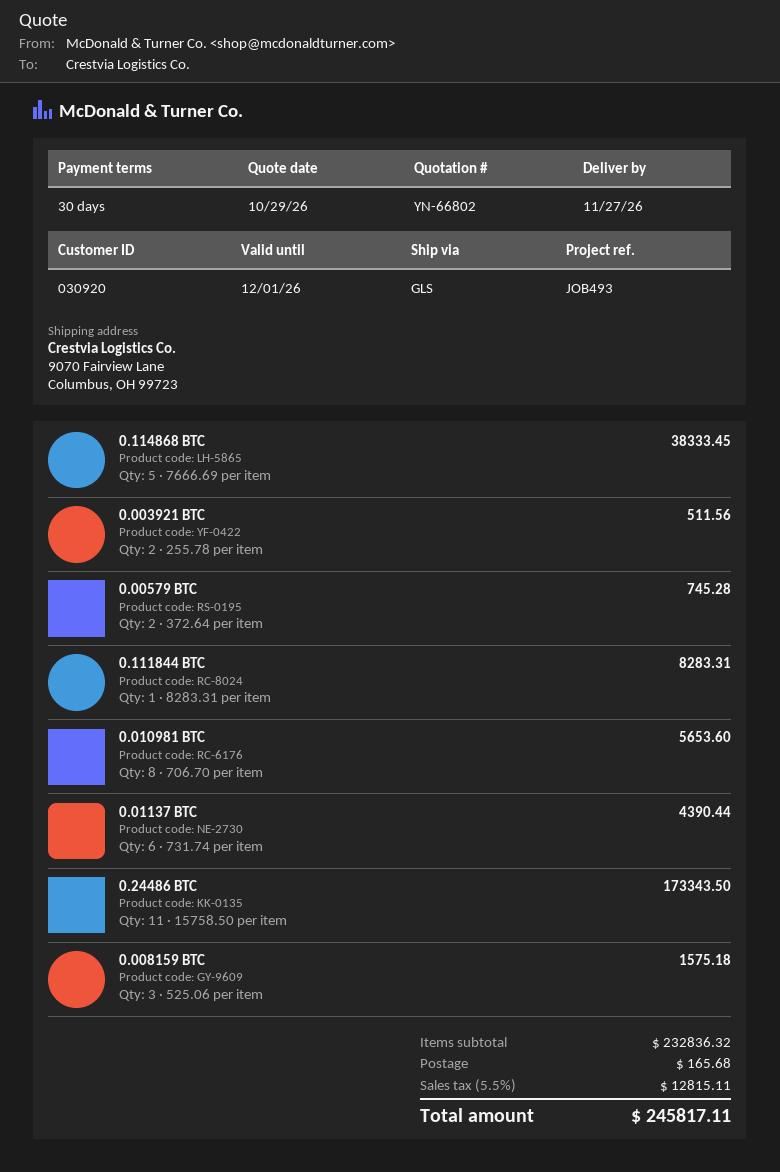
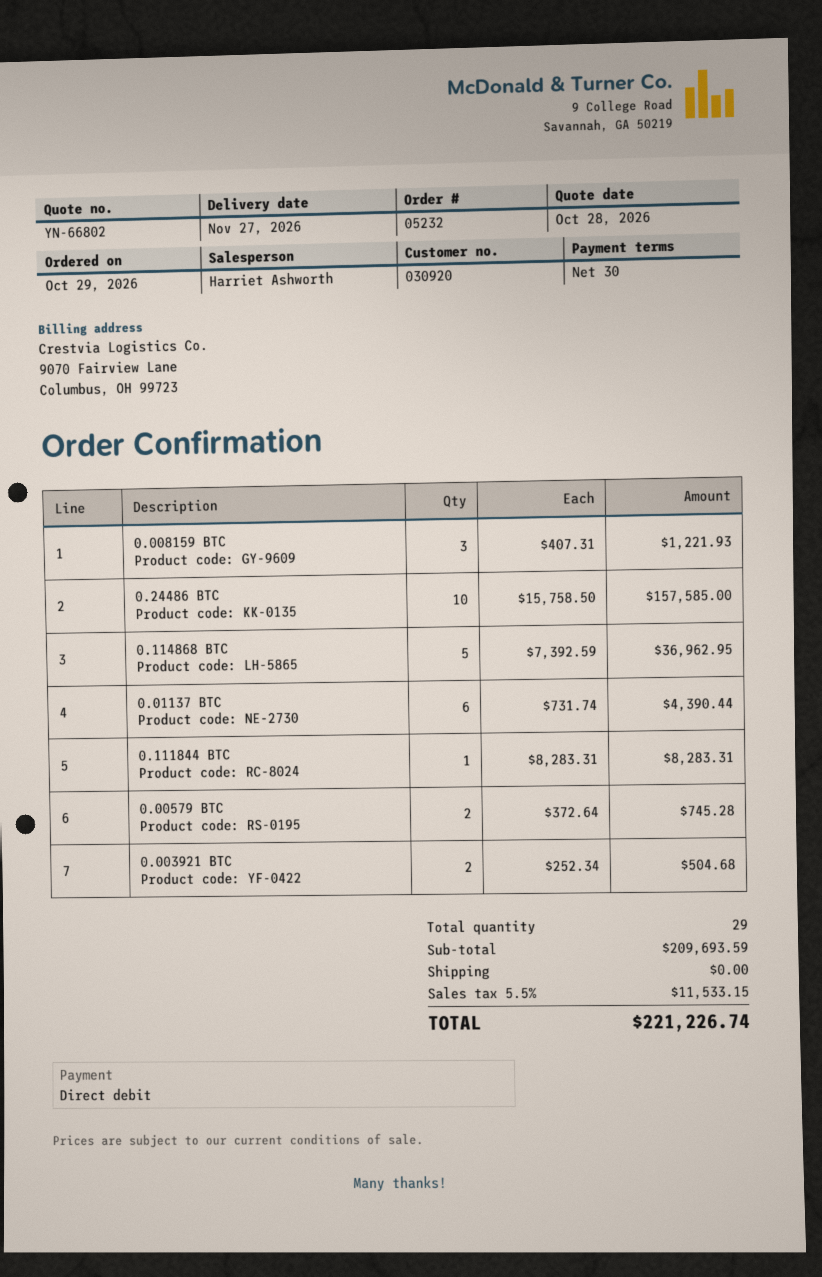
quote date: 2026-10-29 -> 2026-10-28
0.114868 BTC: 5 x 7666.69 = 38333.45 -> 5 x 7392.59 = 36962.95
0.003921 BTC: 2 x 255.78 = 511.56 -> 2 x 252.34 = 504.68
0.010981 BTC: 8 x 706.70 = 5653.60 -> none
0.24486 BTC: 11 x 15758.50 = 173343.50 -> 10 x 15758.50 = 157585.00
0.008159 BTC: 3 x 525.06 = 1575.18 -> 3 x 407.31 = 1221.93
subtotal: 232836.32 -> 209693.59
shipping: 165.68 -> 0.00
tax: 5.5% = 12815.11 -> 5.5% = 11533.15
total: 245817.11 -> 221226.74

